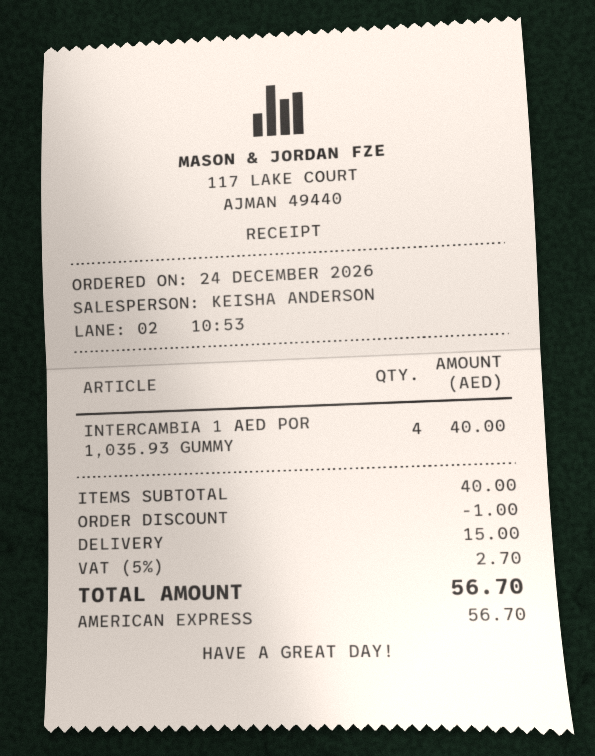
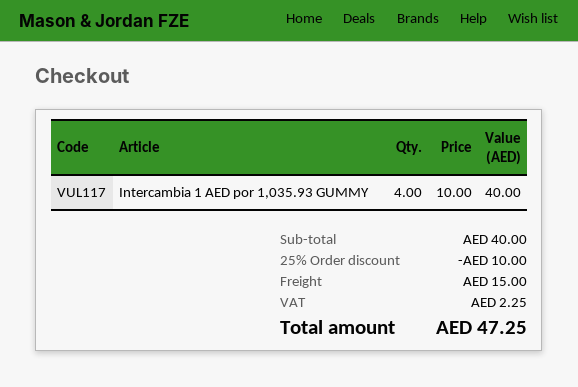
discount: 1.00 -> 10.00
tax: 2.70 -> 2.25
total: 56.70 -> 47.25

